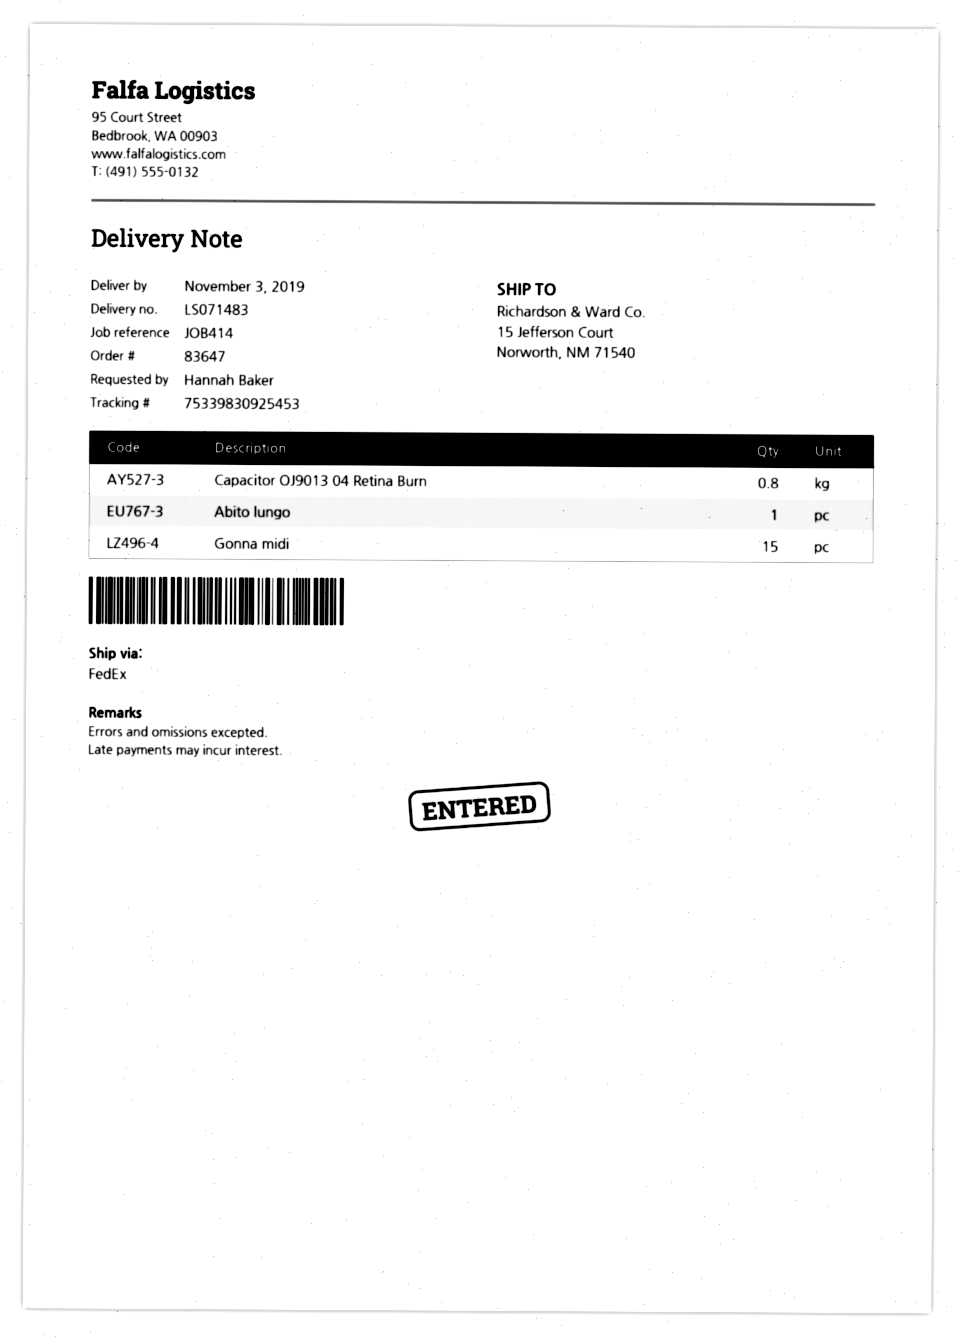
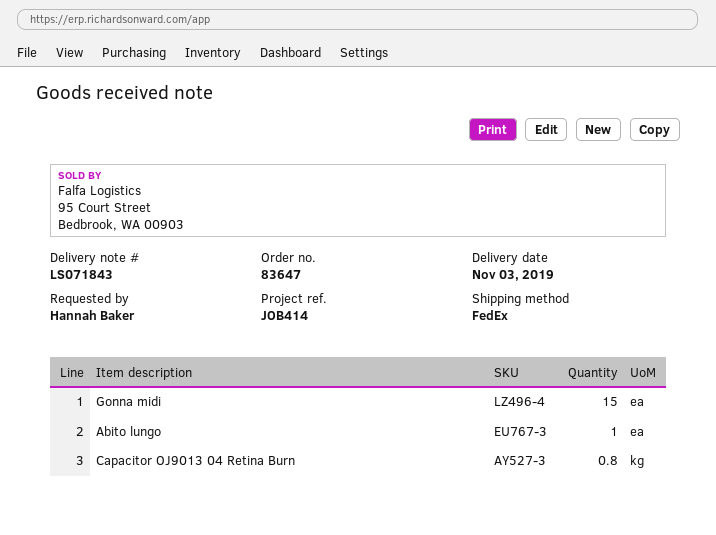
delivery note number: LS071483 -> LS071843

